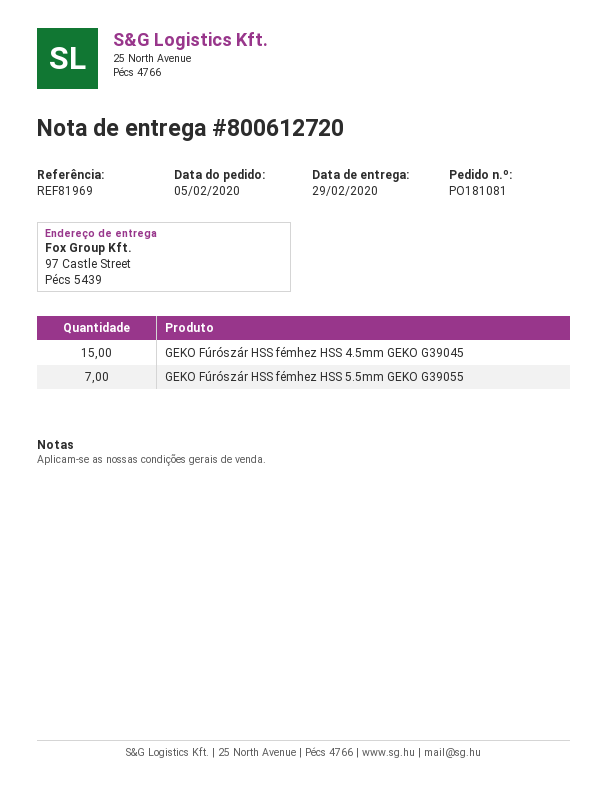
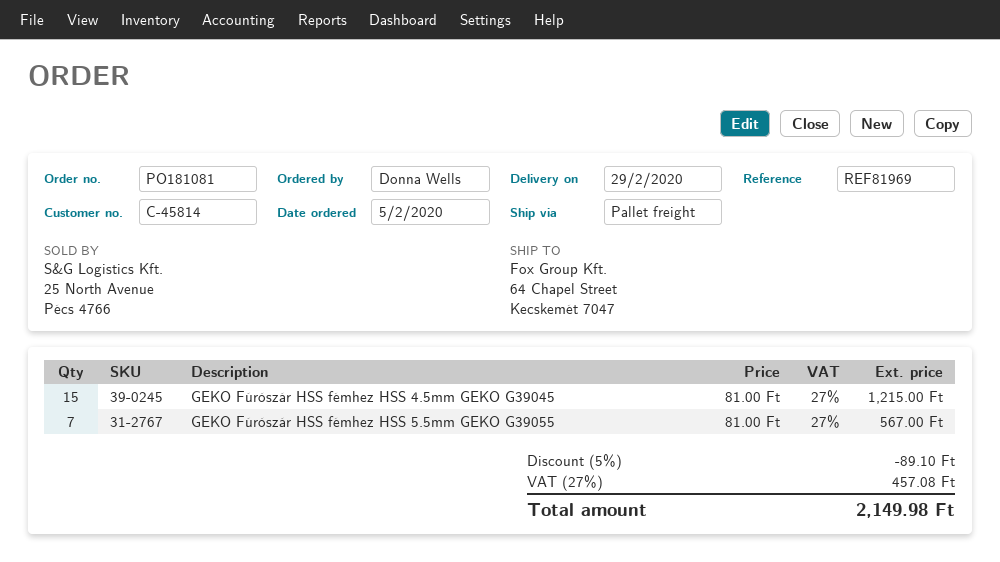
ship to: 97 Castle Street, Pécs 5439 -> 64 Chapel Street, Kecskemét 7047

